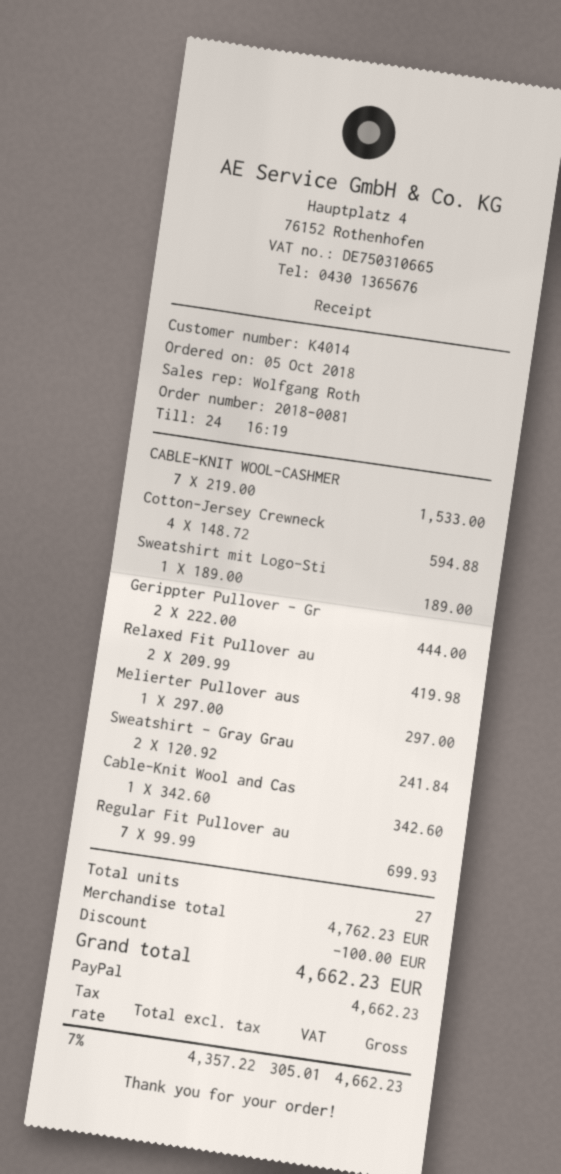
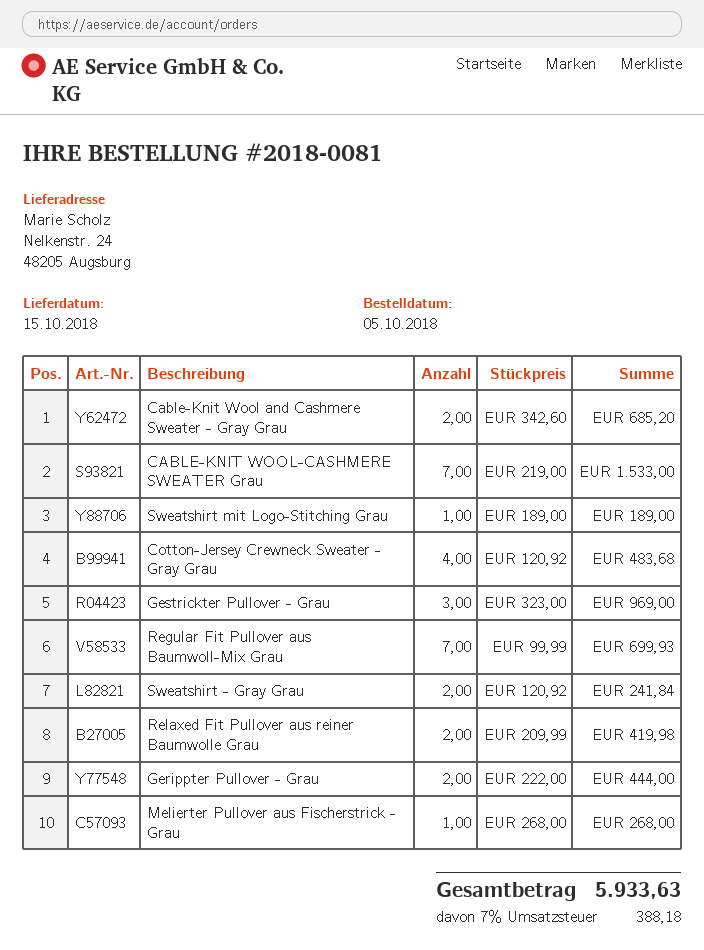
Cotton-Jersey Crewneck: 4 x 148.72 = 594.88 -> 4 x 120.92 = 483.68
Melierter Pullover aus: 1 x 297.00 = 297.00 -> 1 x 268.00 = 268.00
Cable-Knit Wool and Cas: 1 x 342.60 = 342.60 -> 2 x 342.60 = 685.20
Gestrickter Pullover - Grau: none -> 3 x 323.00 = 969.00
discount: 100.00 -> none
tax: 7% = 305.01 -> 7% = 388.18
total: 4662.23 -> 5933.63

